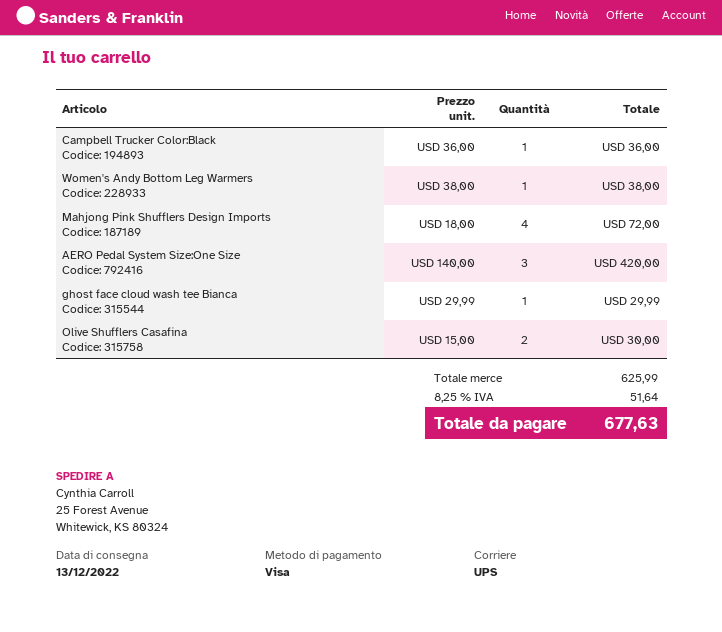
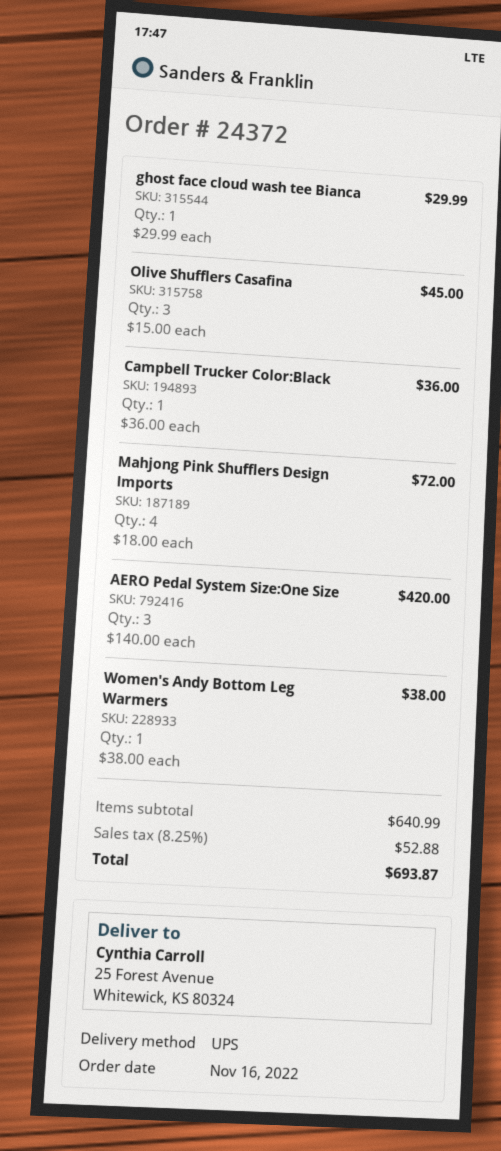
Olive Shufflers Casafina: 2 x 15.00 = 30.00 -> 3 x 15.00 = 45.00
subtotal: 625.99 -> 640.99
tax: 8.25% = 51.64 -> 8.25% = 52.88
total: 677.63 -> 693.87

